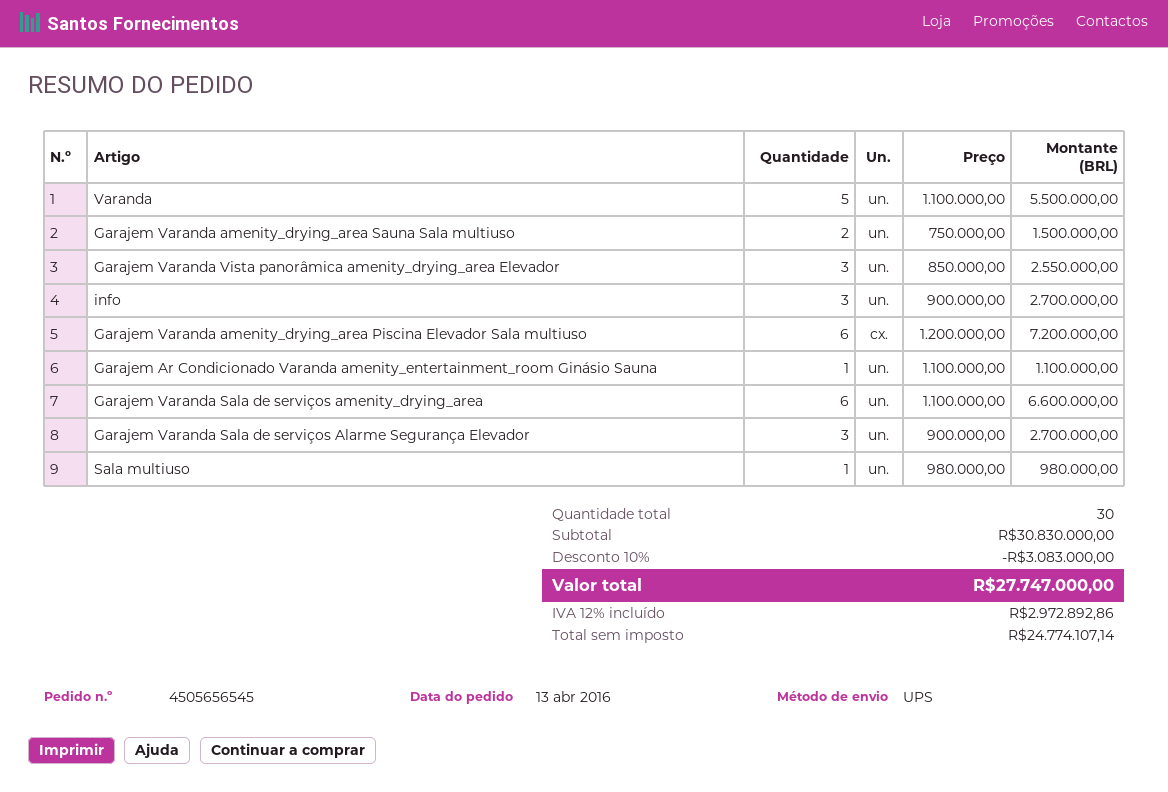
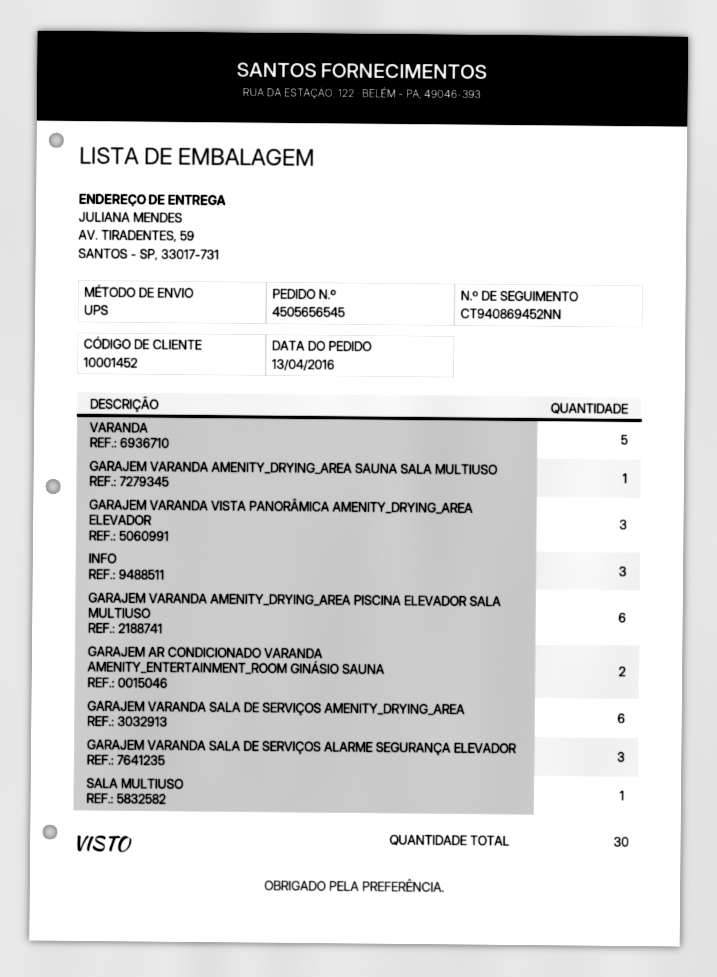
Garajem Varanda amenity_drying_area Sauna Sala multiuso: 2 -> 1
Garajem Ar Condicionado Varanda amenity_entertainment_room Ginásio Sauna: 1 -> 2

